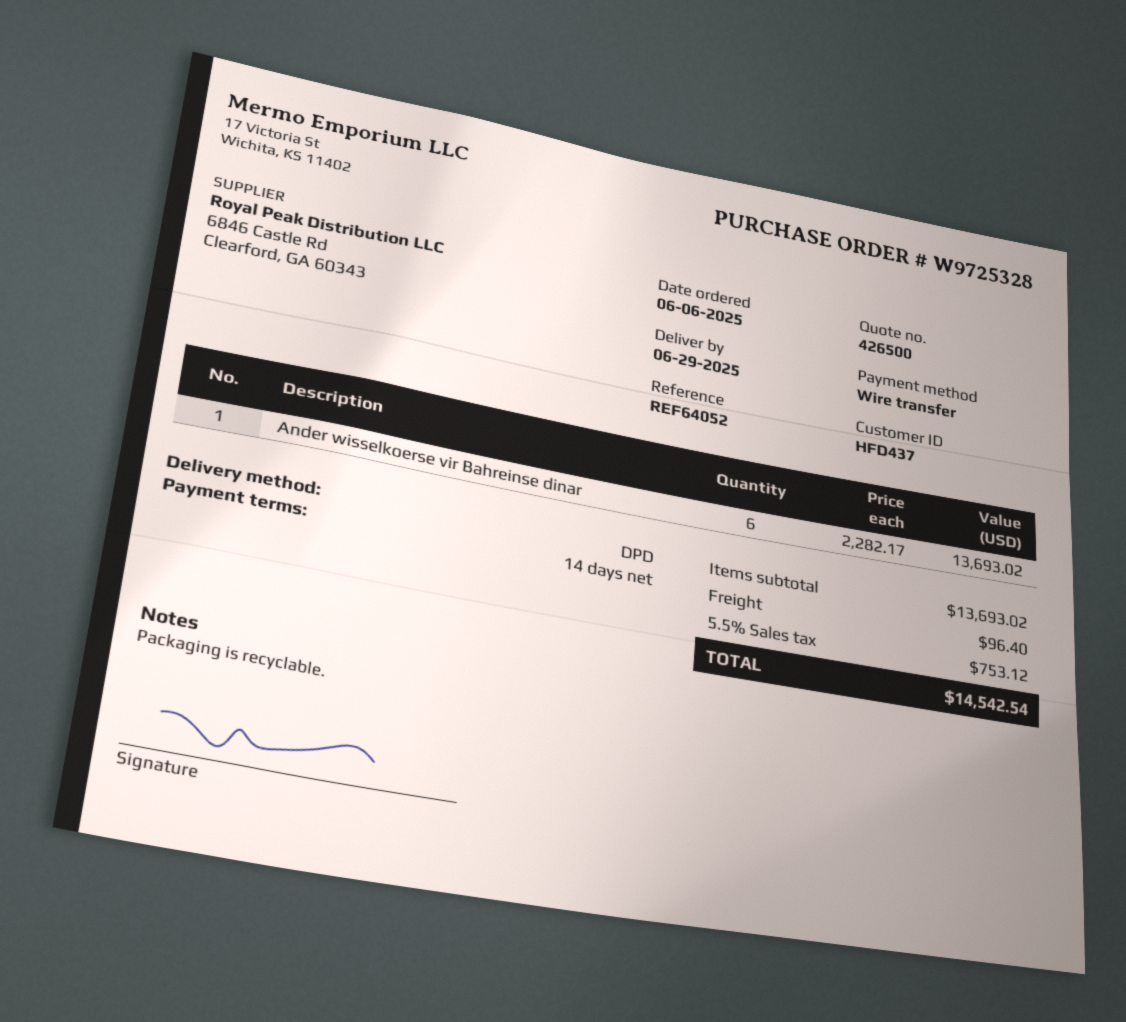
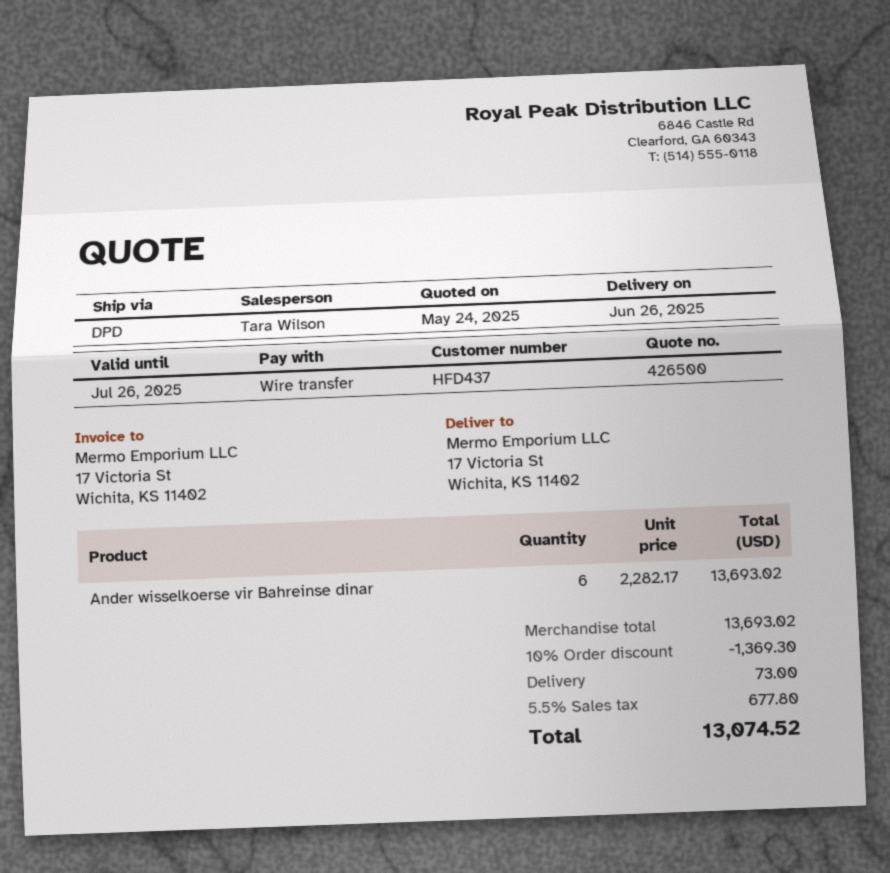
delivery date: 2025-06-29 -> 2025-06-26
discount: none -> 10% = 1369.30
shipping: 96.40 -> 73.00
tax: 5.5% = 753.12 -> 5.5% = 677.80
total: 14542.54 -> 13074.52

